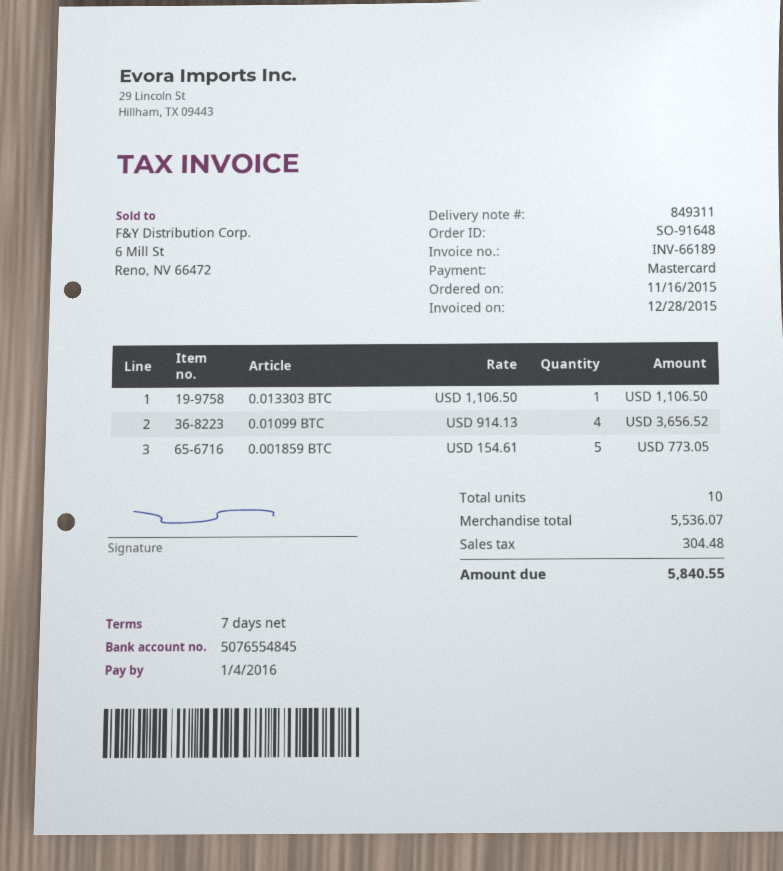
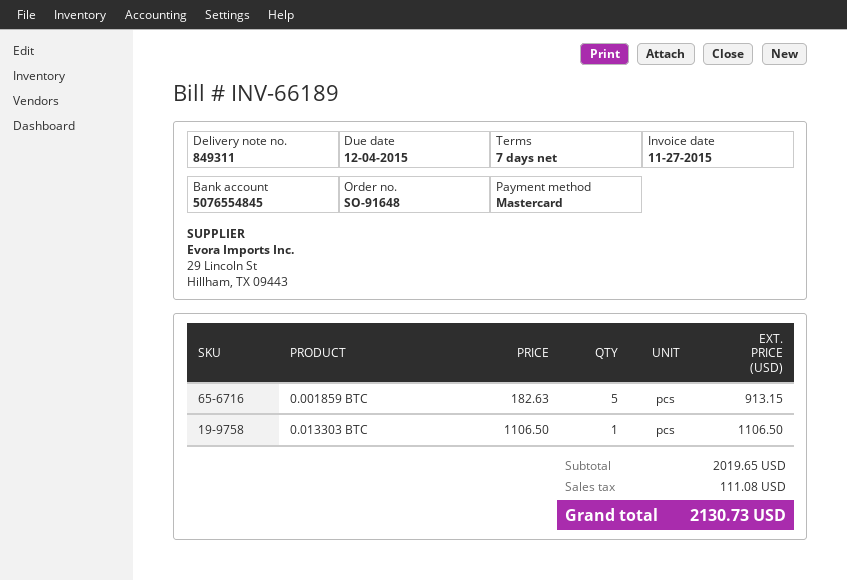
invoice date: 2015-12-28 -> 2015-11-27
due date: 2016-01-04 -> 2015-12-04
0.01099 BTC: 4 x 914.13 = 3656.52 -> none
0.001859 BTC: 5 x 154.61 = 773.05 -> 5 x 182.63 = 913.15
subtotal: 5536.07 -> 2019.65
tax: 304.48 -> 111.08
total: 5840.55 -> 2130.73

